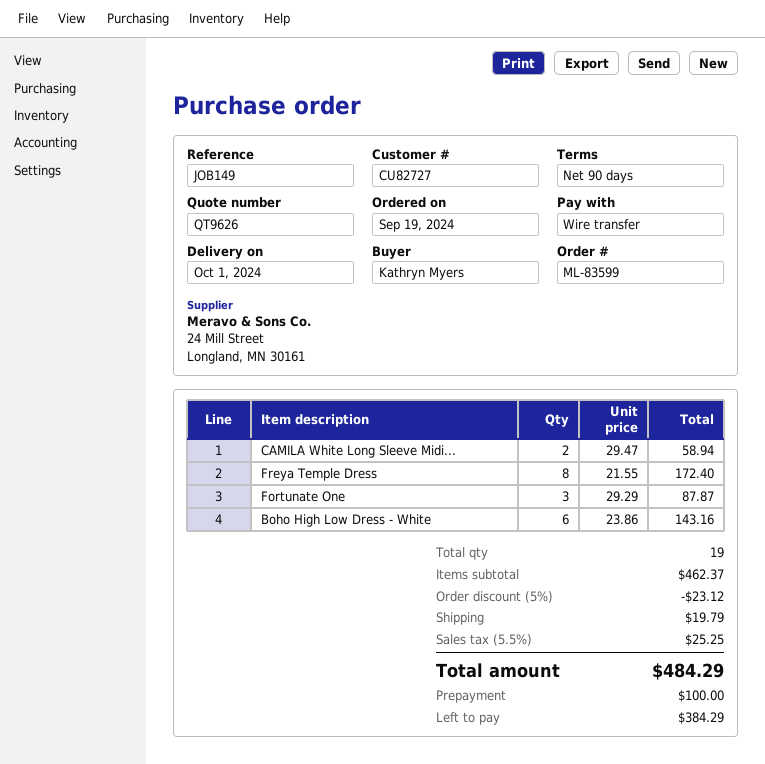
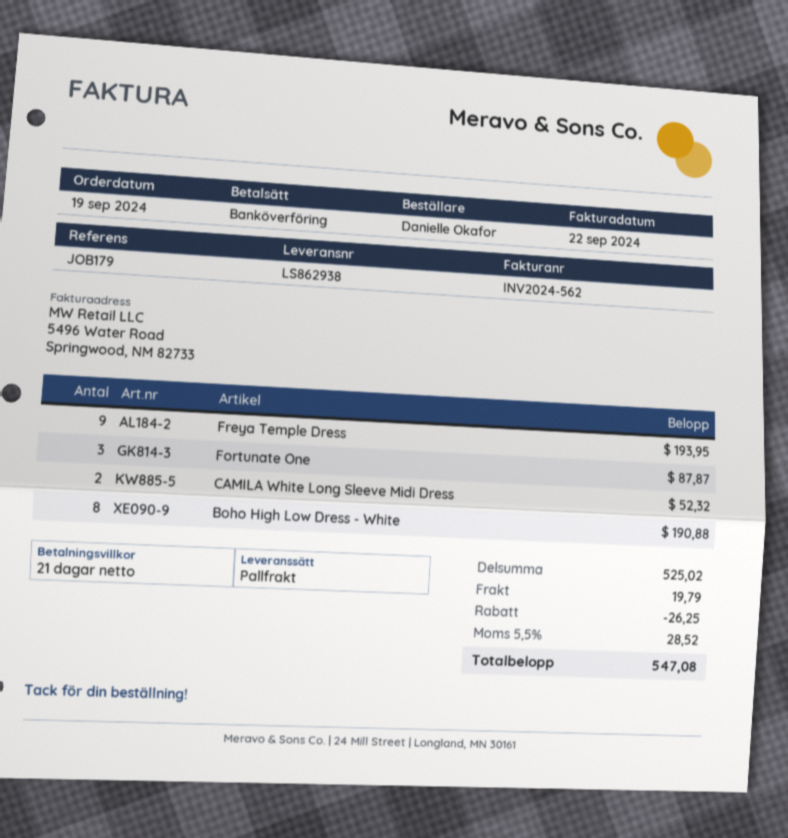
payment terms: 90 days -> 21 days
reference: JOB149 -> JOB179
ordered by: Kathryn Myers -> Danielle Okafor
CAMILA White Long Sleeve Midi...: 2 for 58.94 -> 2 for 52.32
Freya Temple Dress: 8 for 172.40 -> 9 for 193.95
Boho High Low Dress - White: 6 for 143.16 -> 8 for 190.88
subtotal: 462.37 -> 525.02
discount: 23.12 -> 26.25
tax: 5.5% = 25.25 -> 5.5% = 28.52
total: 484.29 -> 547.08

